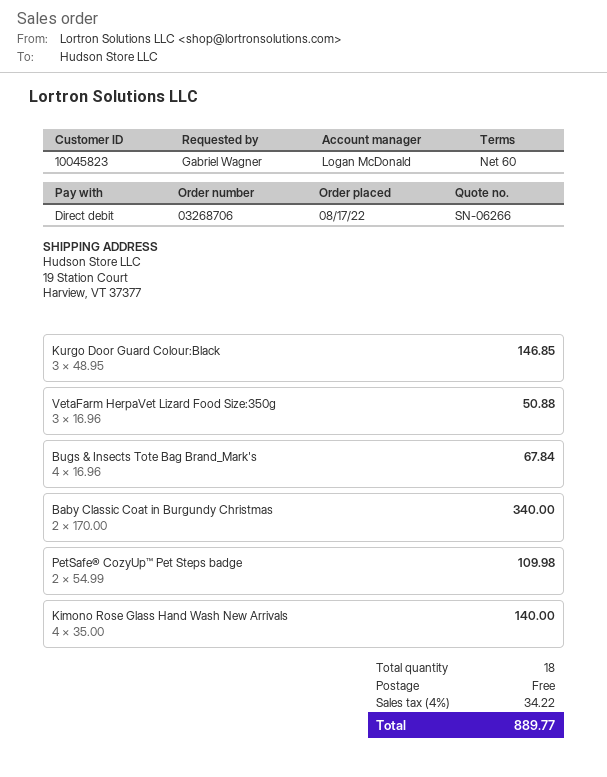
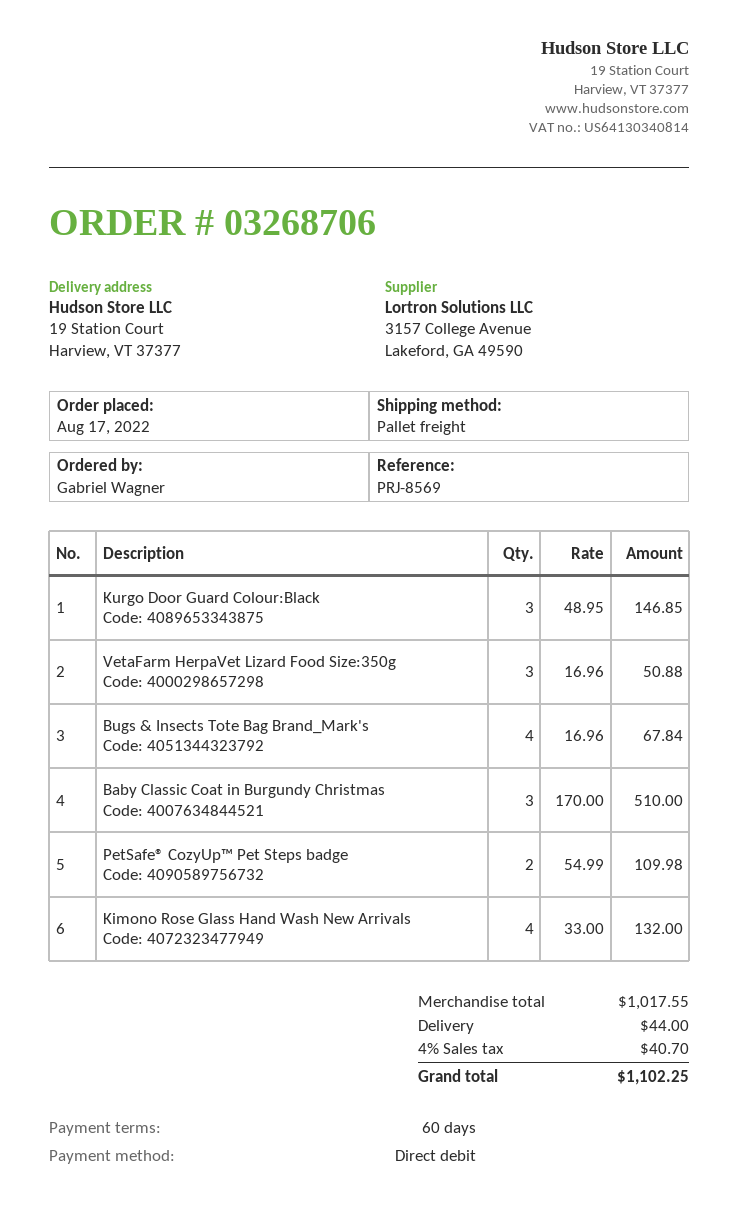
Baby Classic Coat in Burgundy Christmas: 2 x 170.00 = 340.00 -> 3 x 170.00 = 510.00
Kimono Rose Glass Hand Wash New Arrivals: 4 x 35.00 = 140.00 -> 4 x 33.00 = 132.00
shipping: 0.00 -> 44.00
tax: 4% = 34.22 -> 4% = 40.70
total: 889.77 -> 1102.25

